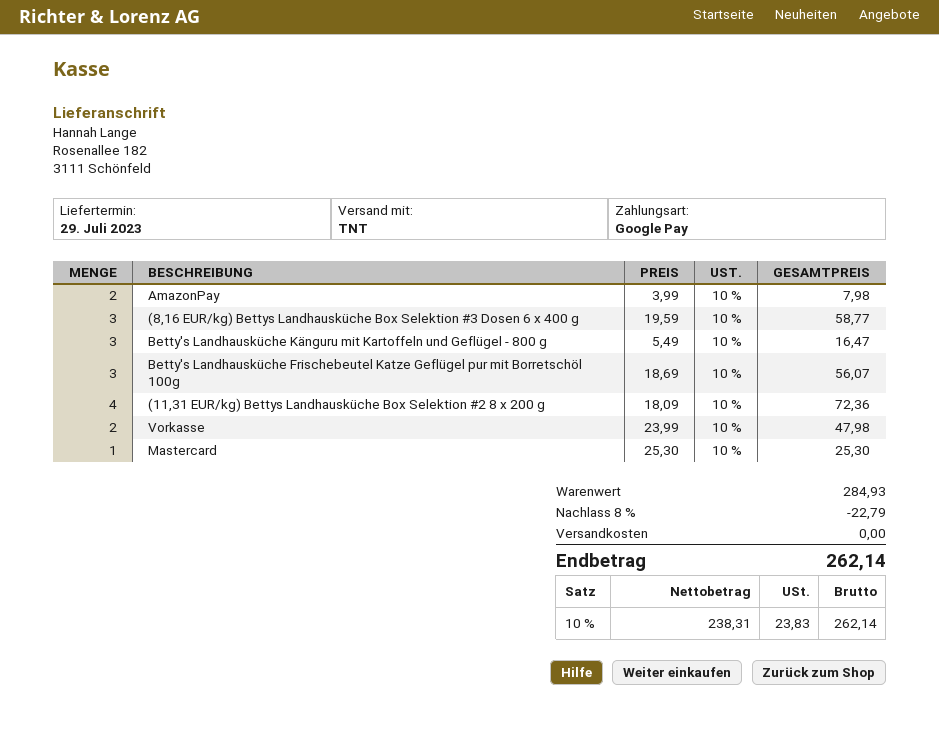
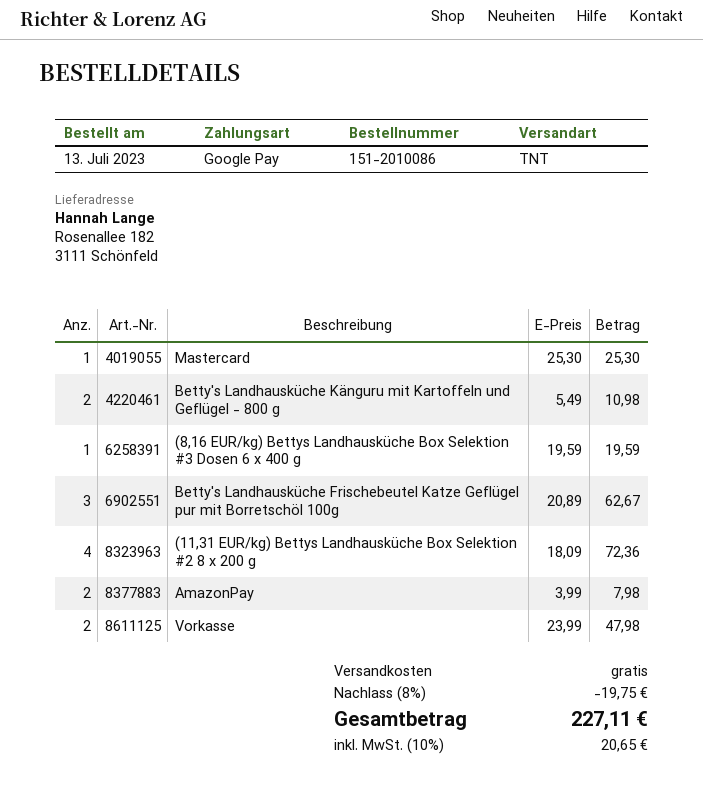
(8,16 EUR/kg) Bettys Landhausküche Box Selektion #3 Dosen 6 x 400 g: 3 x 19.59 = 58.77 -> 1 x 19.59 = 19.59
Betty's Landhausküche Känguru mit Kartoffeln und Geflügel - 800 g: 3 x 5.49 = 16.47 -> 2 x 5.49 = 10.98
Betty's Landhausküche Frischebeutel Katze Geflügel pur mit Borretschöl 100g: 3 x 18.69 = 56.07 -> 3 x 20.89 = 62.67
discount: 8% = 22.79 -> 8% = 19.75
tax: 10% = 23.83 -> 10% = 20.65
total: 262.14 -> 227.11

